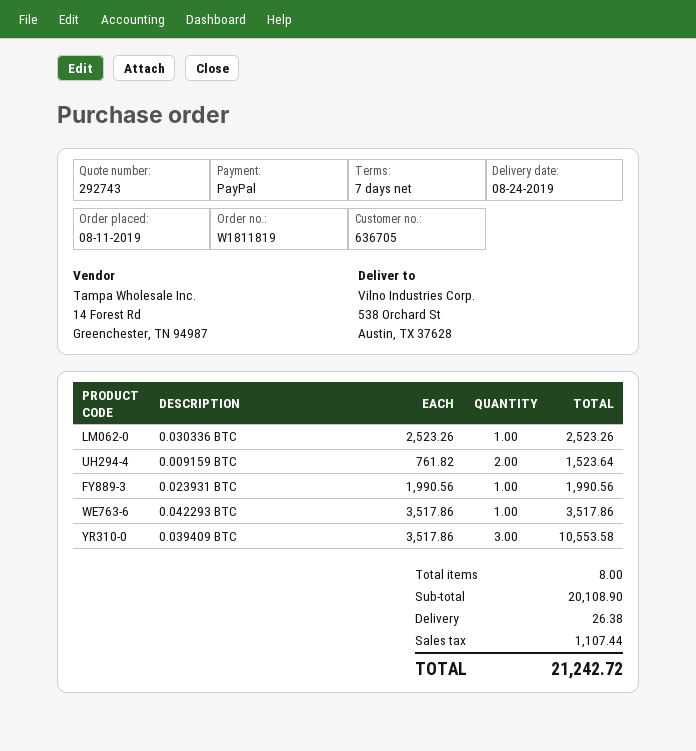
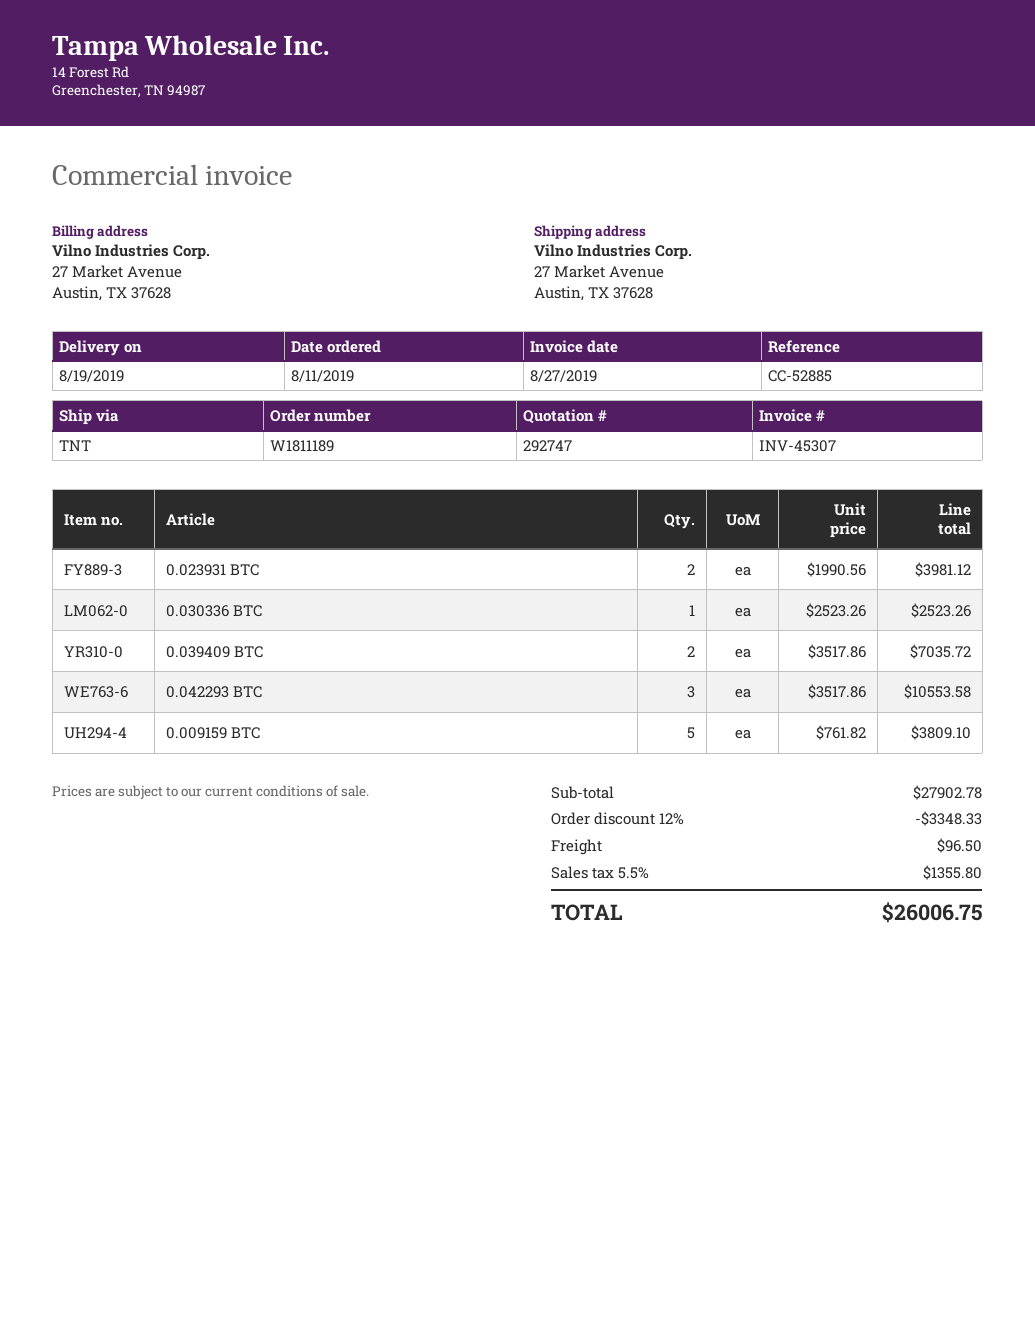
quote number: 292743 -> 292747
order number: W1811819 -> W1811189
delivery date: 2019-08-24 -> 2019-08-19
ship to: 538 Orchard St, Austin, TX 37628 -> 27 Market Avenue, Austin, TX 37628
0.009159 BTC: 2 x 761.82 = 1523.64 -> 5 x 761.82 = 3809.10
0.023931 BTC: 1 x 1990.56 = 1990.56 -> 2 x 1990.56 = 3981.12
0.042293 BTC: 1 x 3517.86 = 3517.86 -> 3 x 3517.86 = 10553.58
0.039409 BTC: 3 x 3517.86 = 10553.58 -> 2 x 3517.86 = 7035.72
subtotal: 20108.90 -> 27902.78
discount: none -> 12% = 3348.33
shipping: 26.38 -> 96.50
tax: 1107.44 -> 1355.80
total: 21242.72 -> 26006.75

